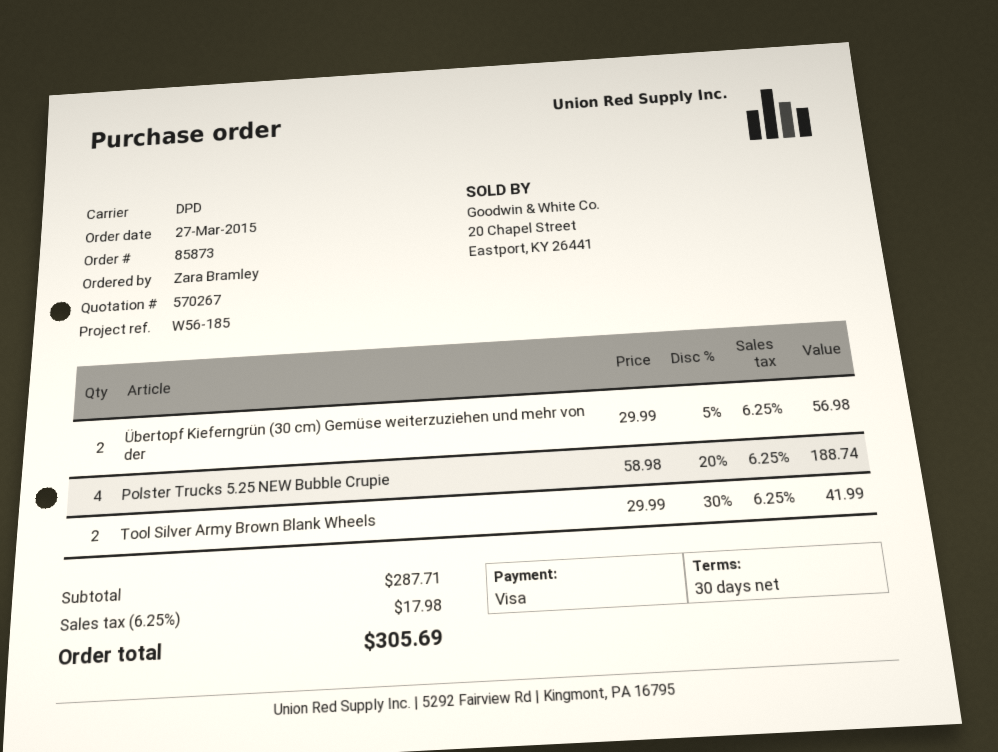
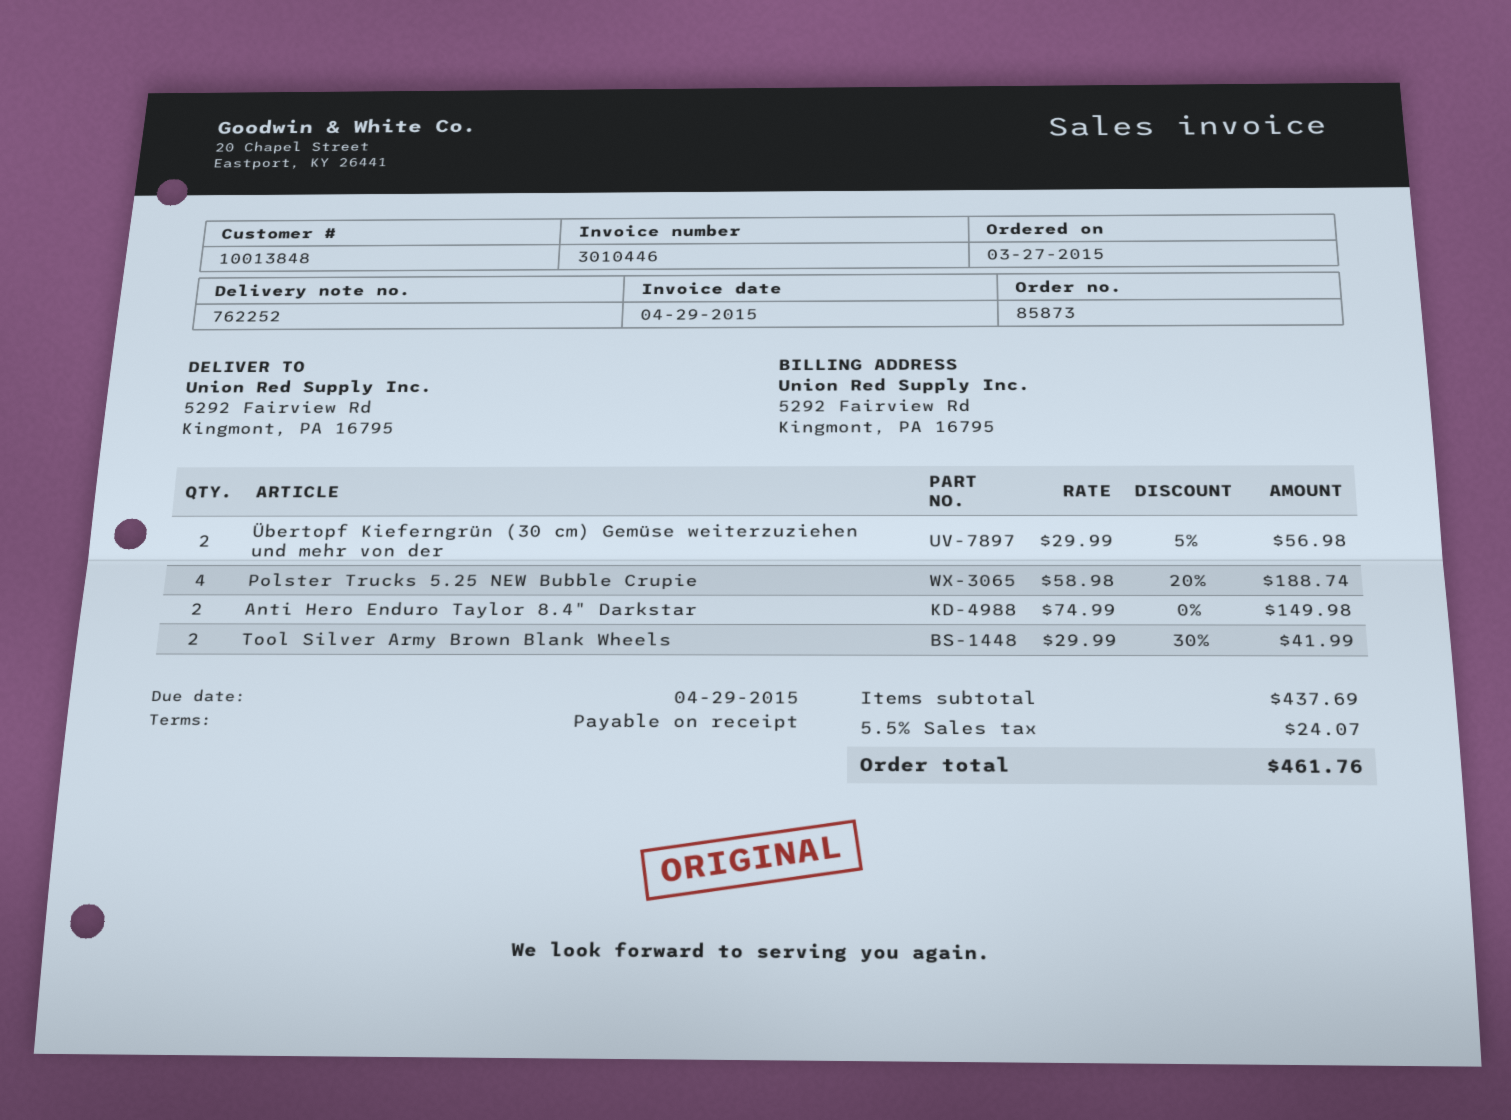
payment terms: 30 days -> on receipt
Anti Hero Enduro Taylor 8.4" Darkstar: none -> 2 x 74.99 = 149.98
subtotal: 287.71 -> 437.69
tax: 6.25% = 17.98 -> 5.5% = 24.07
total: 305.69 -> 461.76

